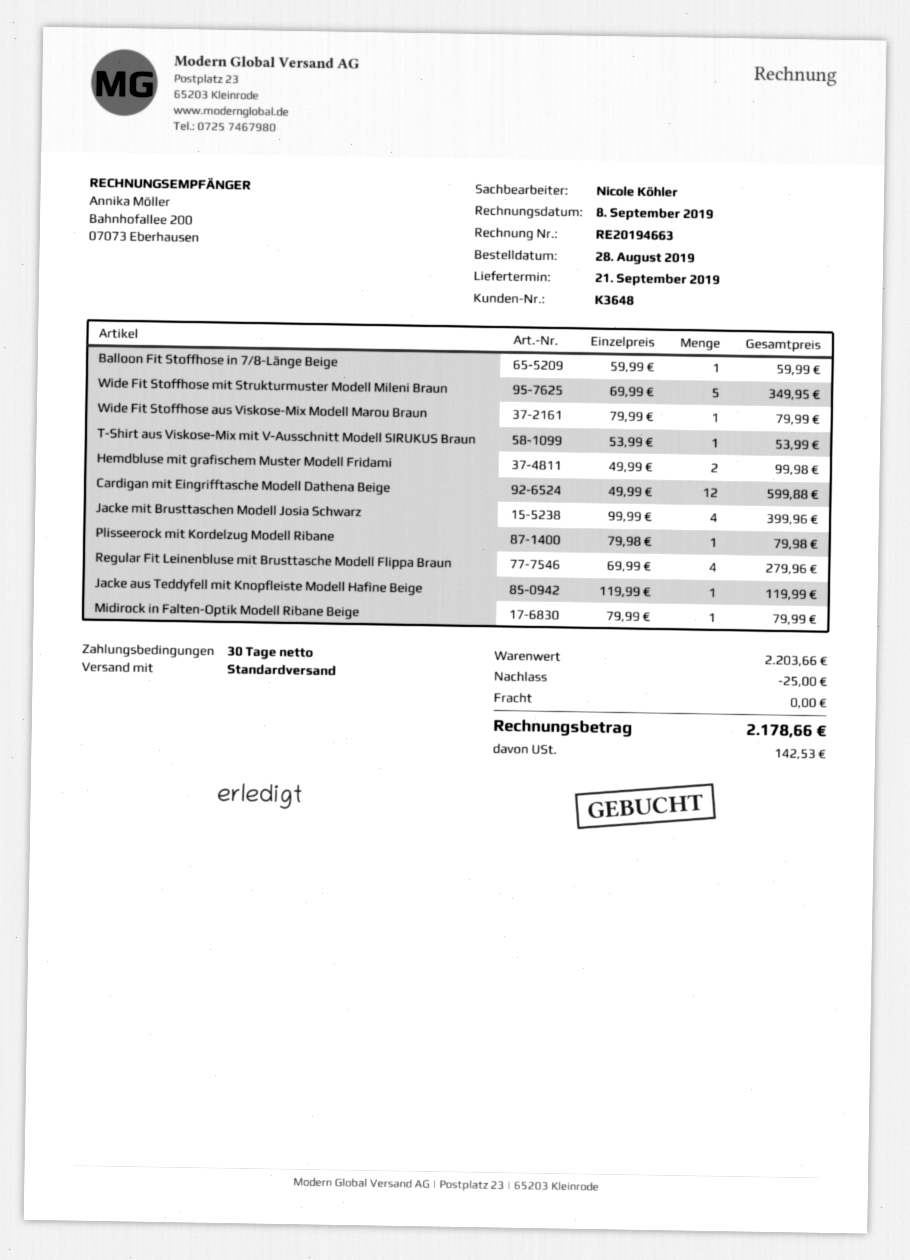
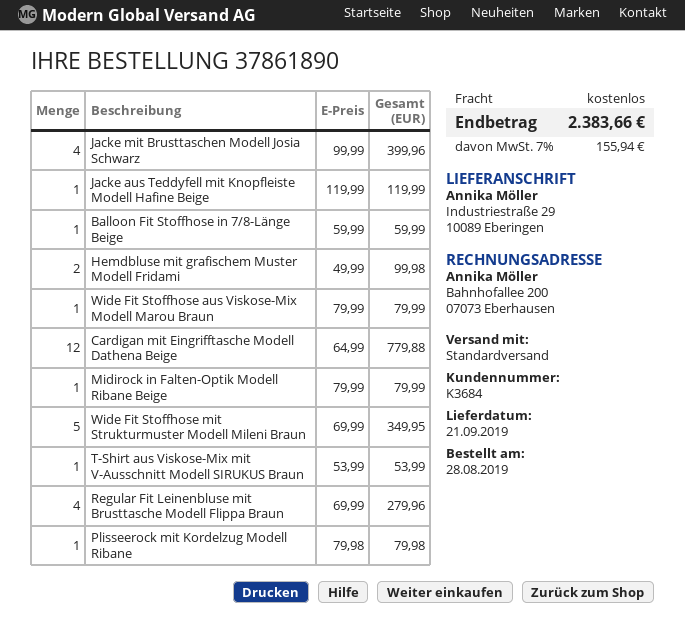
customer number: K3648 -> K3684
Cardigan mit Eingrifftasche Modell Dathena Beige: 12 x 49.99 = 599.88 -> 12 x 64.99 = 779.88
discount: 25.00 -> none
tax: 142.53 -> 155.94
total: 2178.66 -> 2383.66

